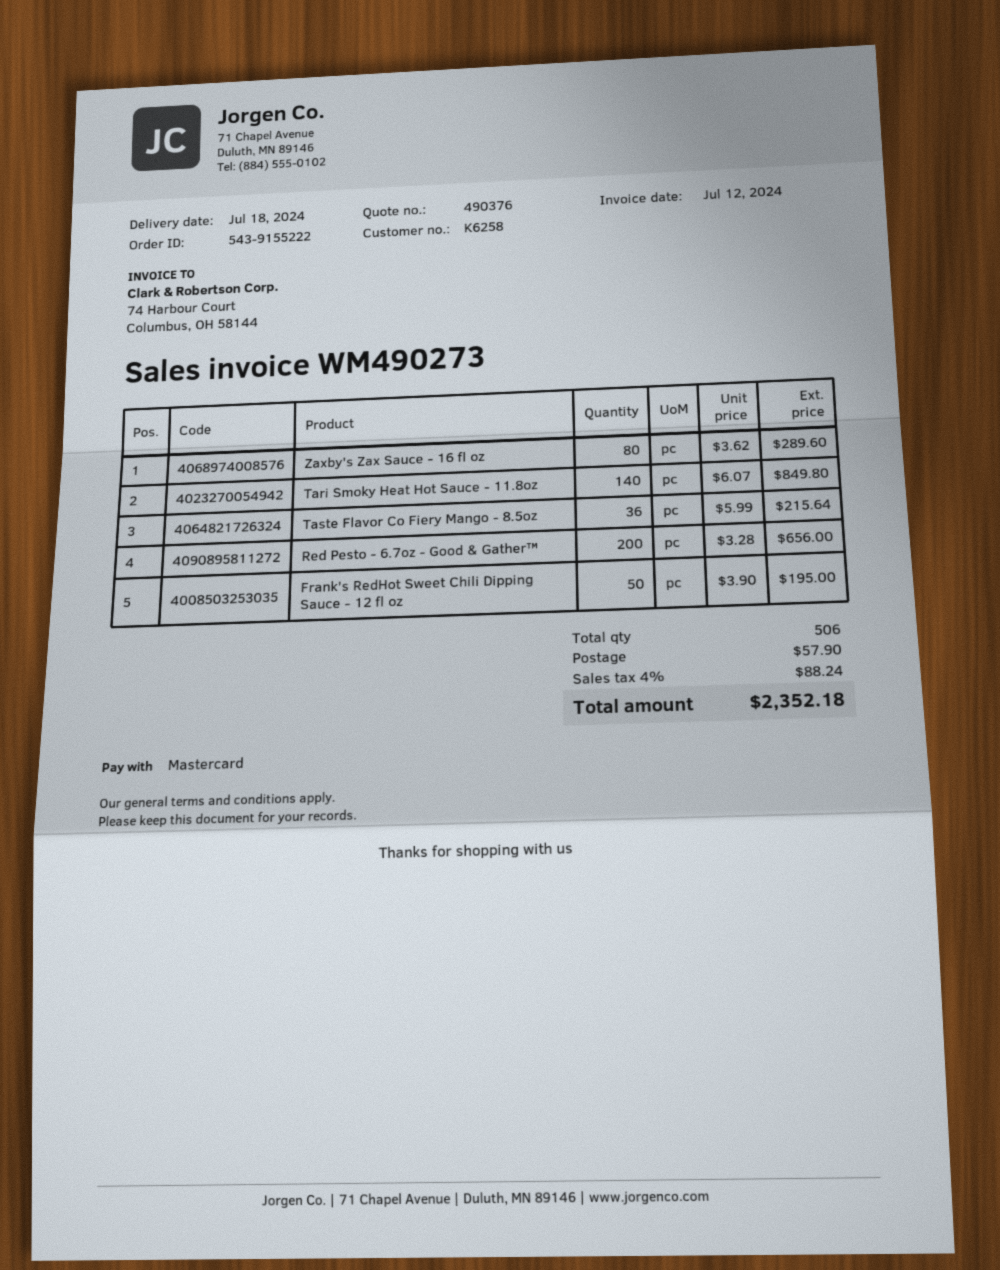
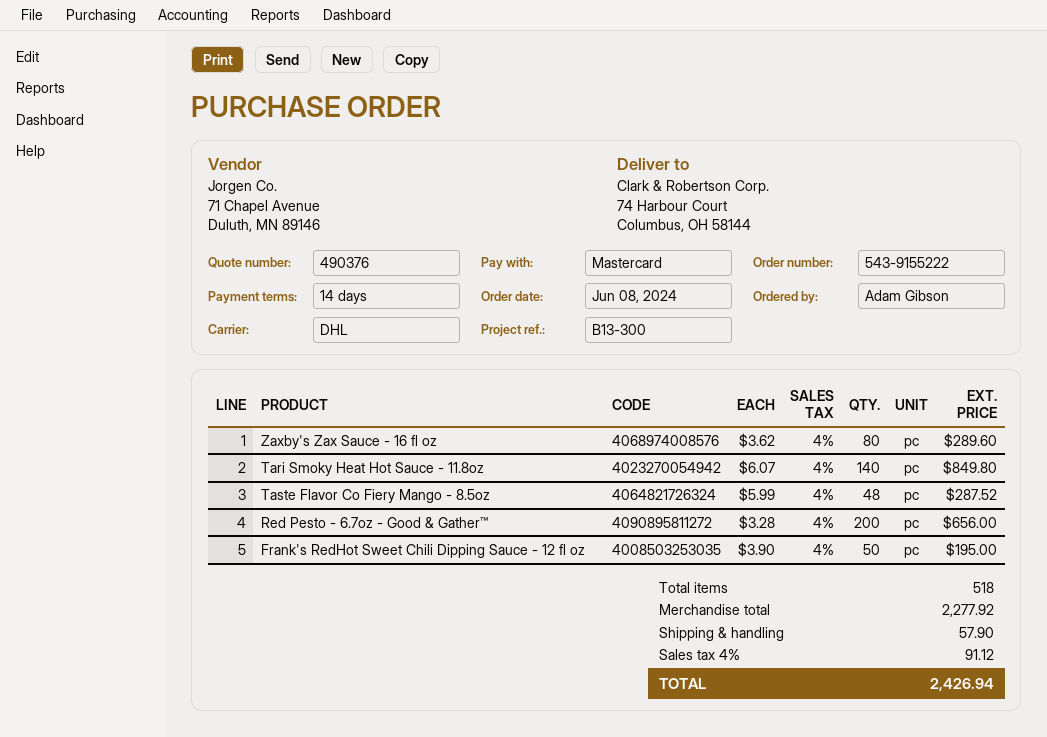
Taste Flavor Co Fiery Mango - 8.5oz: 36 x 5.99 = 215.64 -> 48 x 5.99 = 287.52
total quantity: 506 -> 518
tax: 4% = 88.24 -> 4% = 91.12
total: 2352.18 -> 2426.94

